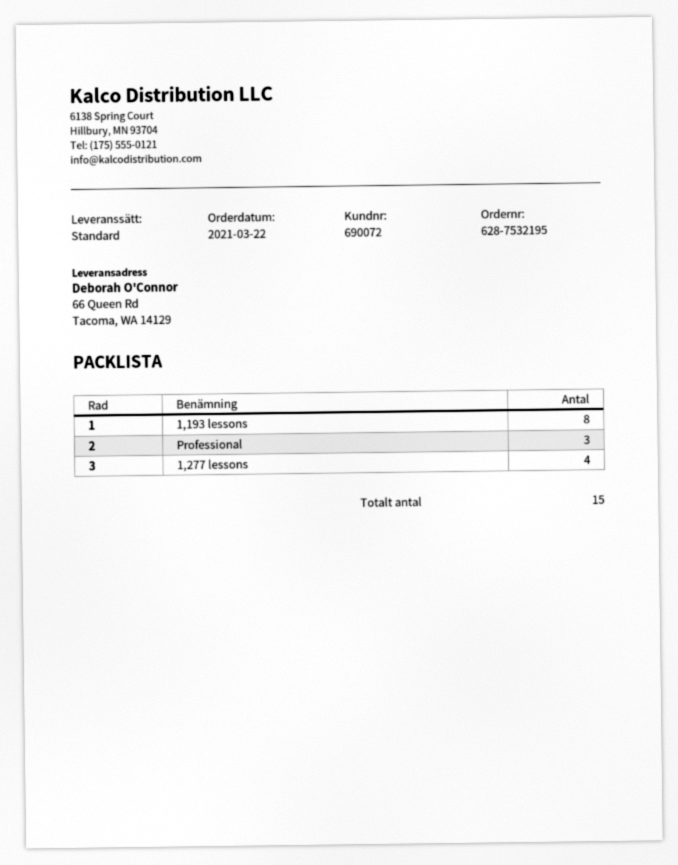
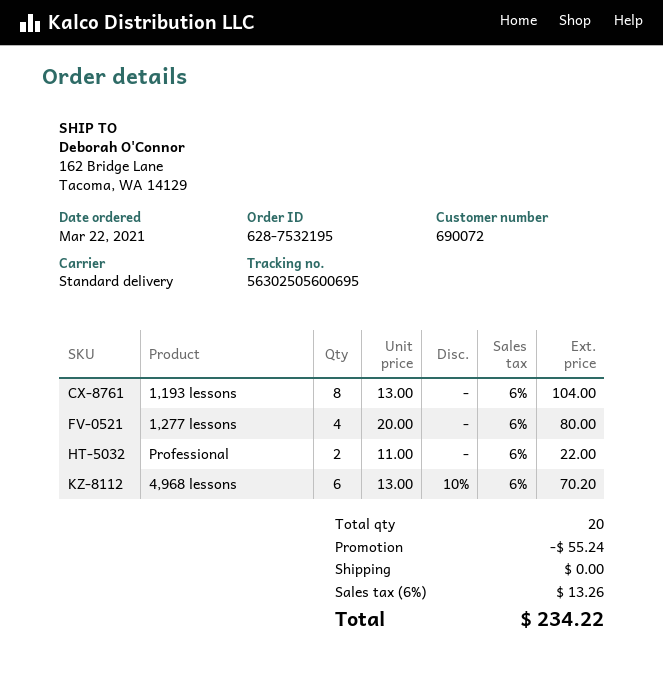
ship to: 66 Queen Rd, Tacoma, WA 14129 -> 162 Bridge Lane, Tacoma, WA 14129
Professional: 3 -> 2
4,968 lessons: none -> 6
total quantity: 15 -> 20

